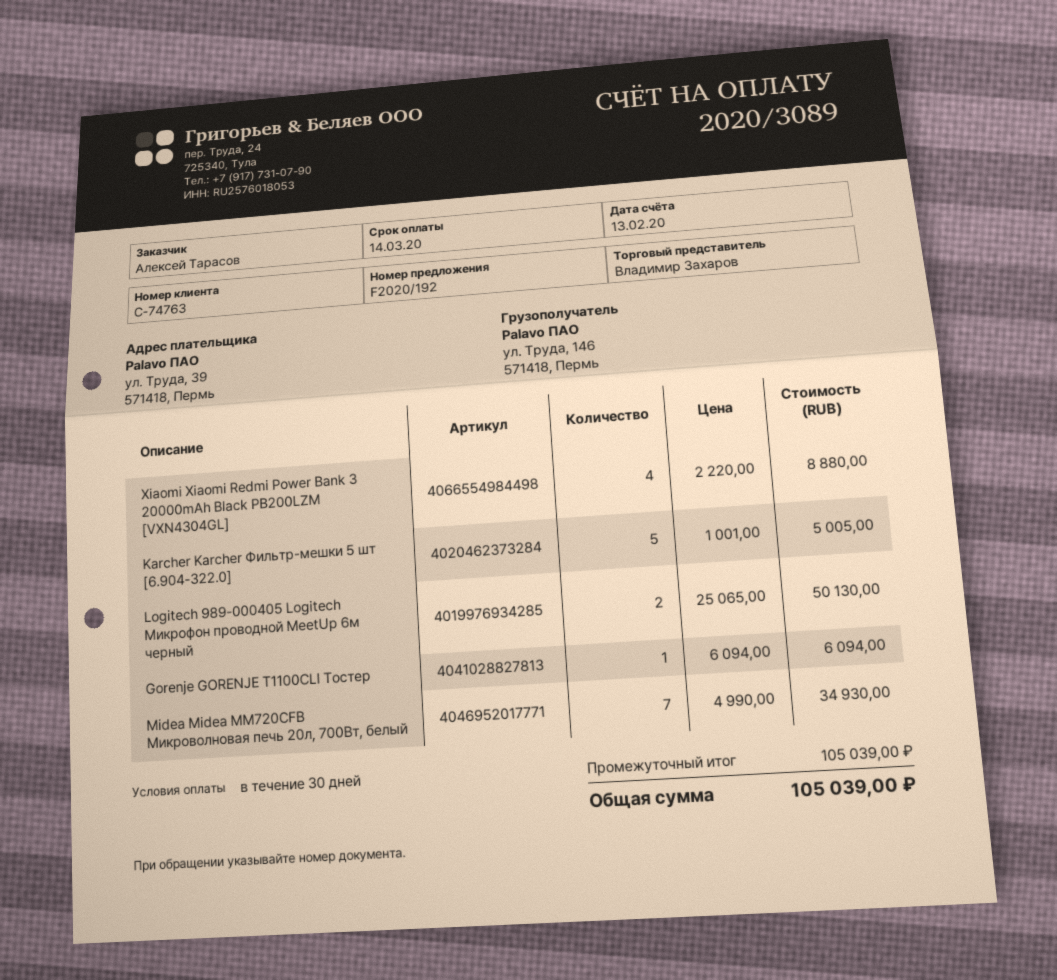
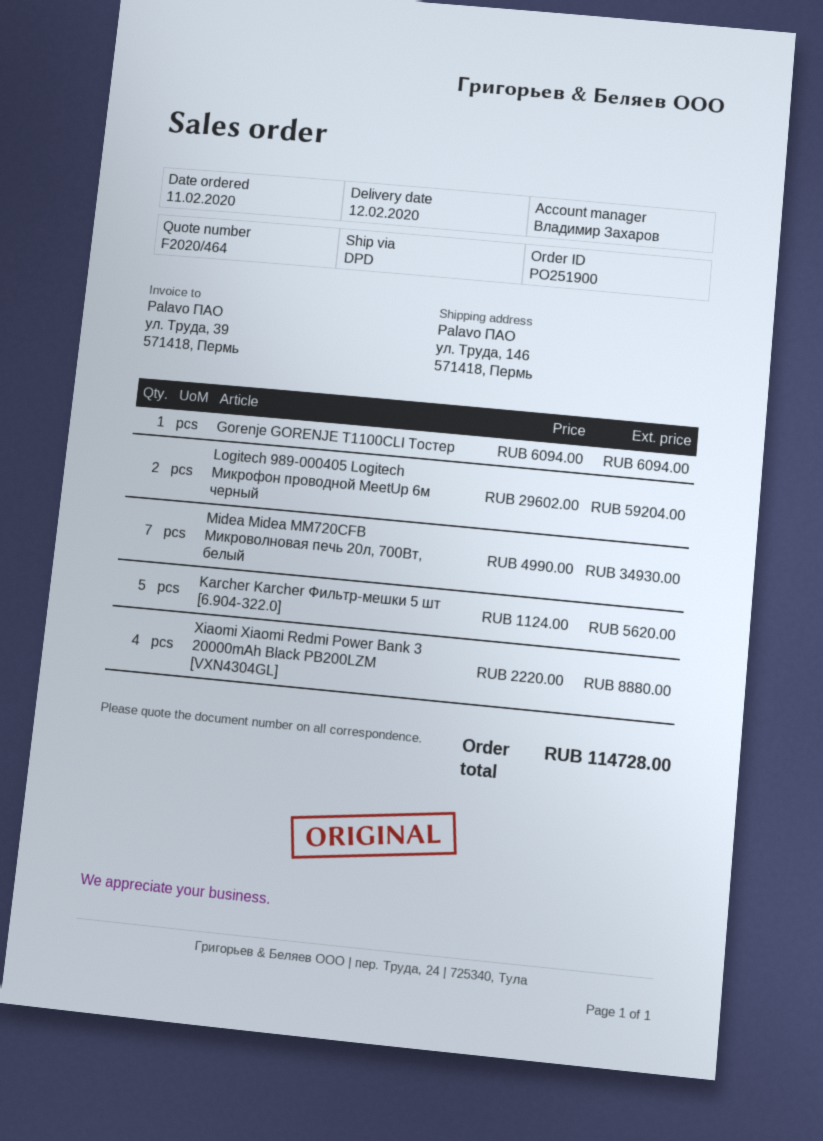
quote number: F2020/192 -> F2020/464
Karcher Karcher Фильтр-мешки 5 шт [6.904-322.0]: 5 x 1001.00 = 5005.00 -> 5 x 1124.00 = 5620.00
Logitech 989-000405 Logitech Микрофон проводной MeetUp 6м черный: 2 x 25065.00 = 50130.00 -> 2 x 29602.00 = 59204.00
total: 105039.00 -> 114728.00

